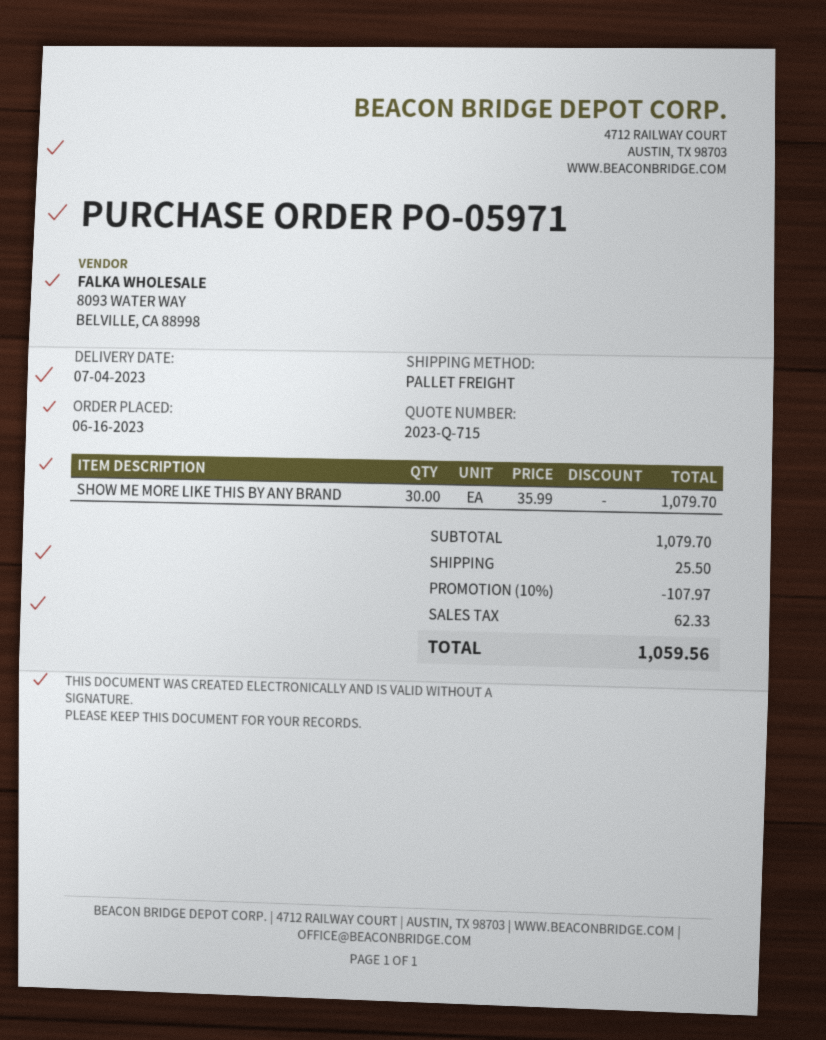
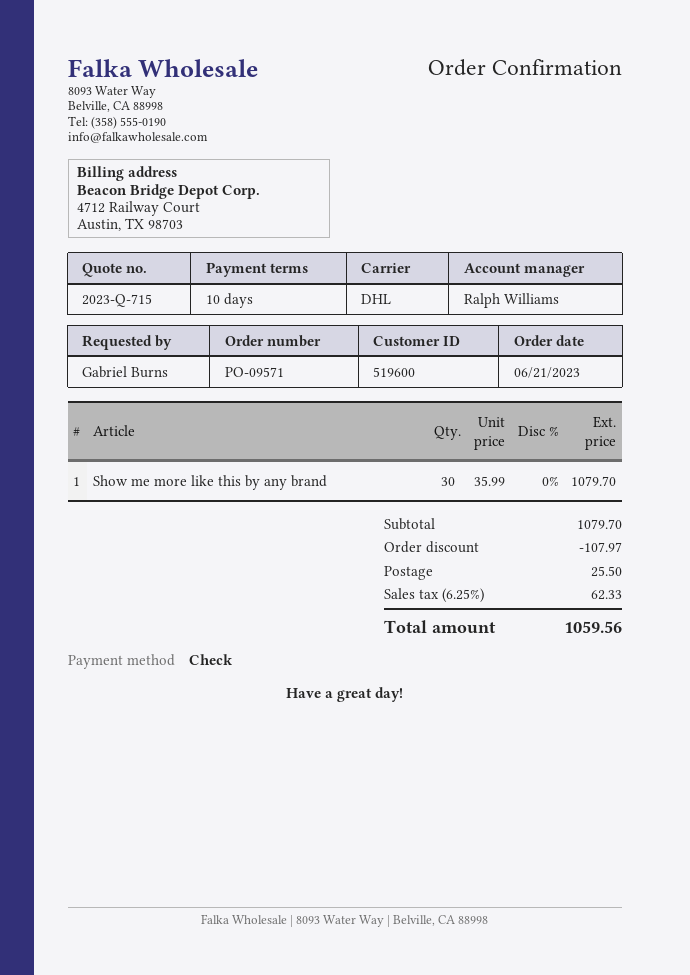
order number: PO-05971 -> PO-09571
order date: 2023-06-16 -> 2023-06-21
shipping method: pallet freight -> DHL

